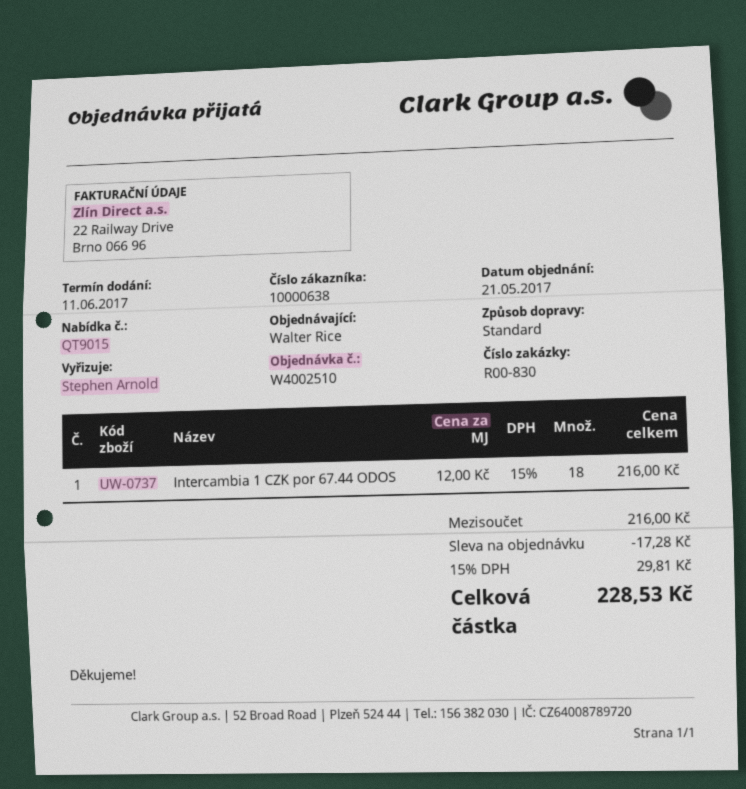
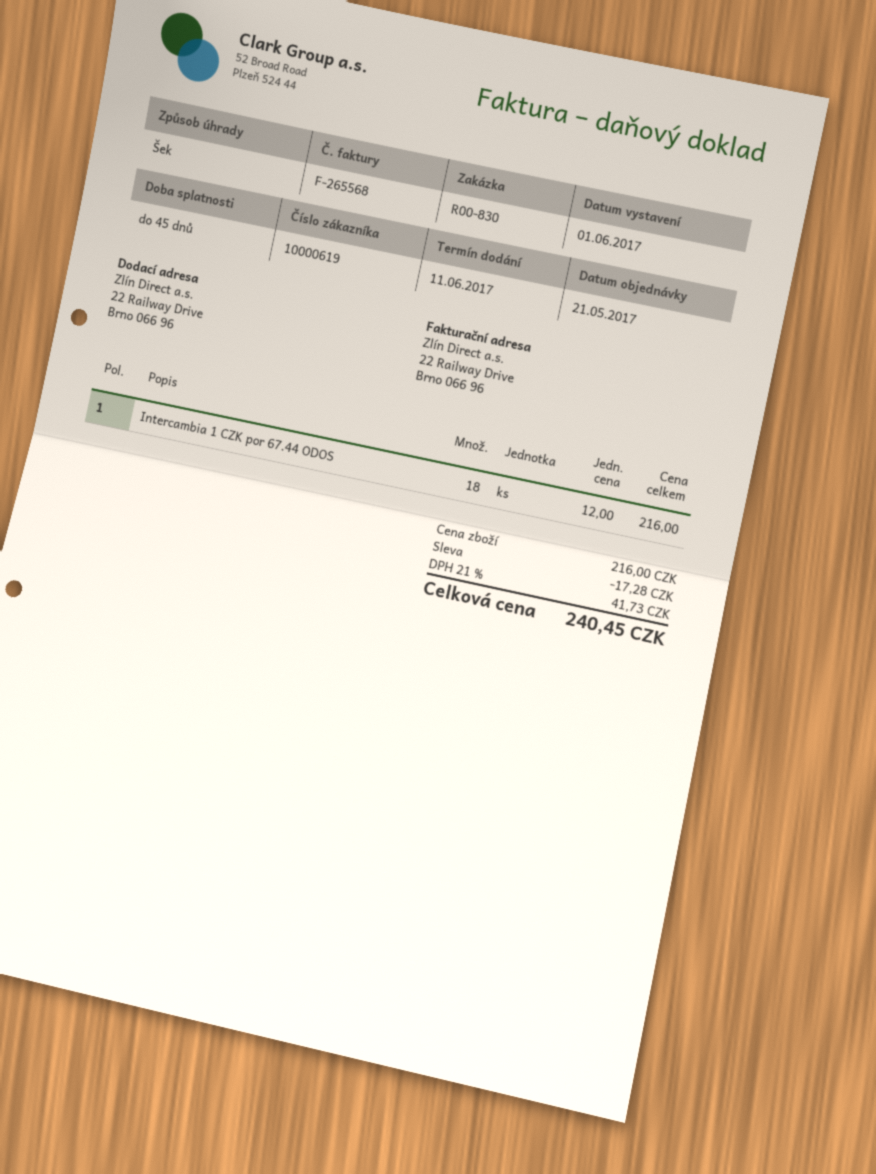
customer number: 10000638 -> 10000619
tax: 15% = 29.81 -> 21% = 41.73
total: 228.53 -> 240.45

